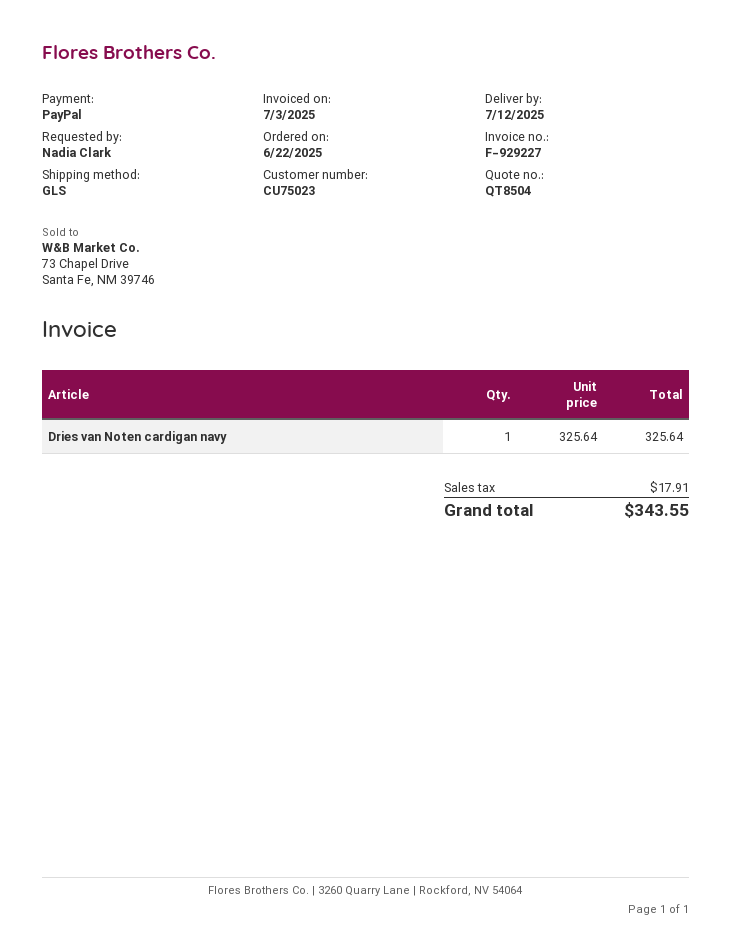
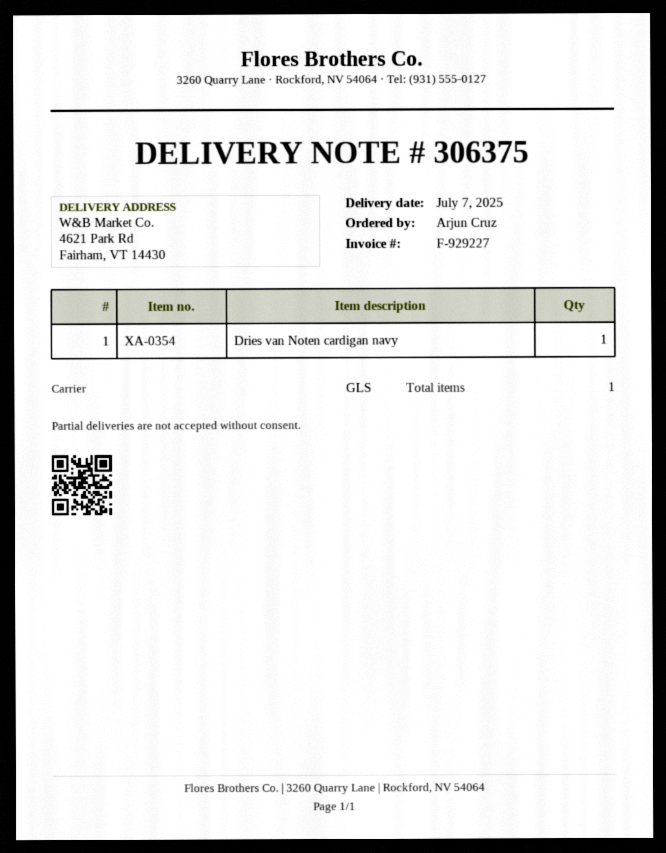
delivery date: 2025-07-12 -> 2025-07-07
ordered by: Nadia Clark -> Arjun Cruz

